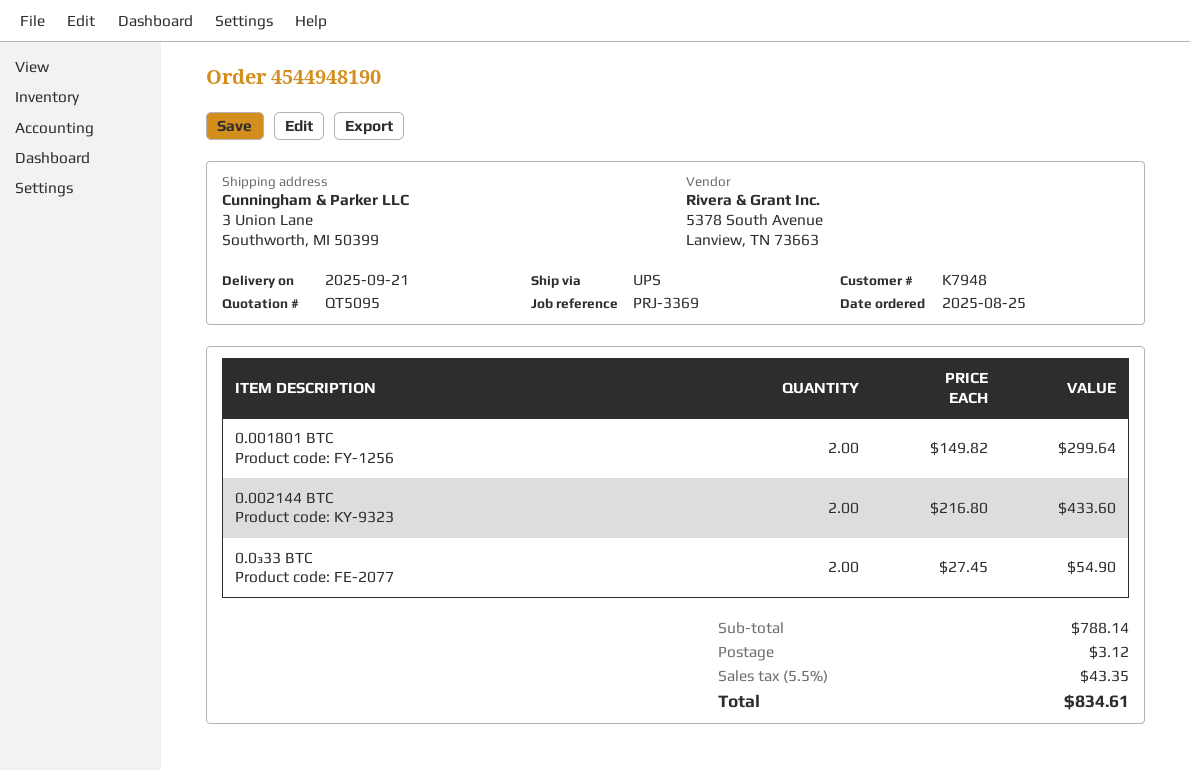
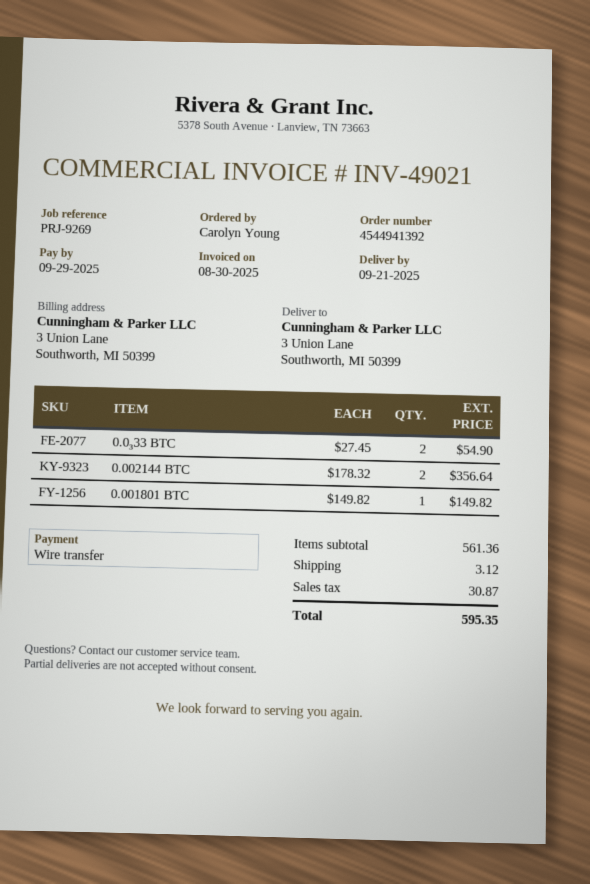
order number: 4544948190 -> 4544941392
reference: PRJ-3369 -> PRJ-9269
0.001801 BTC: 2 x 149.82 = 299.64 -> 1 x 149.82 = 149.82
0.002144 BTC: 2 x 216.80 = 433.60 -> 2 x 178.32 = 356.64
subtotal: 788.14 -> 561.36
tax: 43.35 -> 30.87
total: 834.61 -> 595.35

